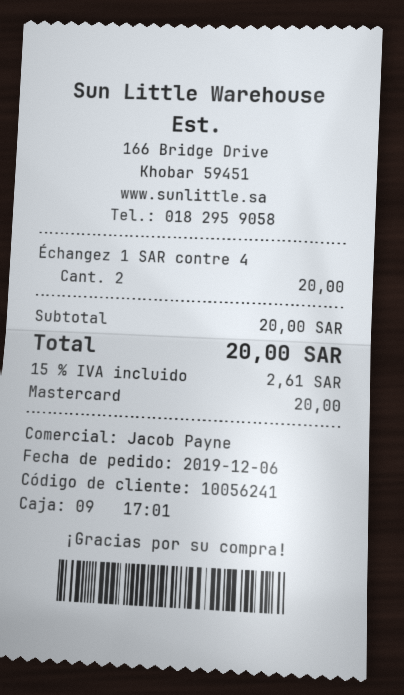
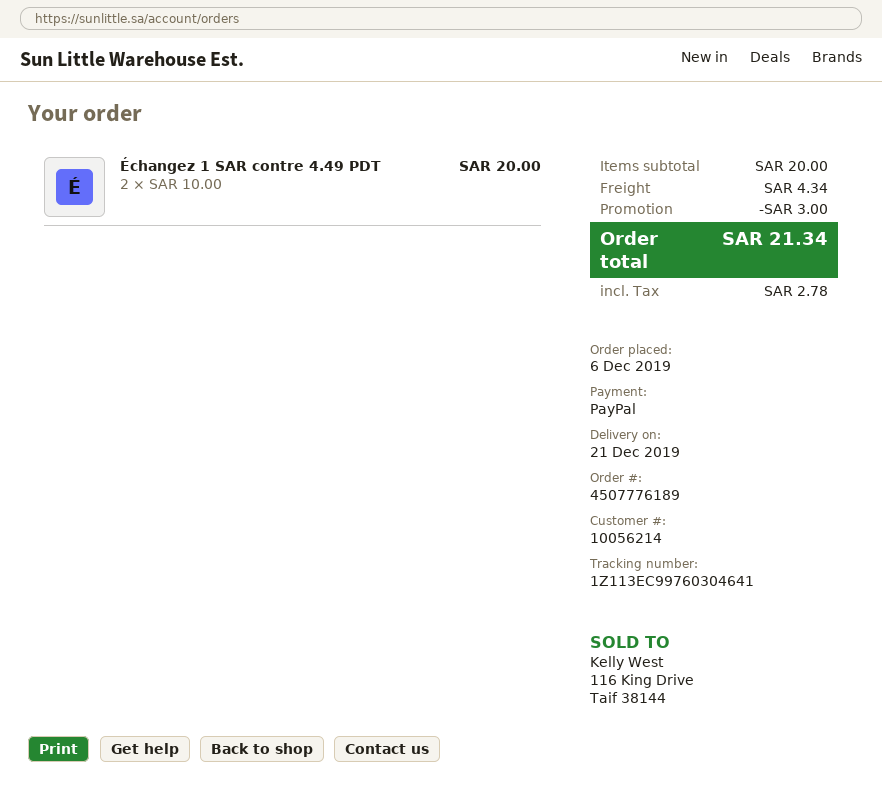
customer number: 10056241 -> 10056214
payment method: Mastercard -> PayPal
discount: none -> 3.00
shipping: none -> 4.34
tax: 2.61 -> 2.78
total: 20.00 -> 21.34

